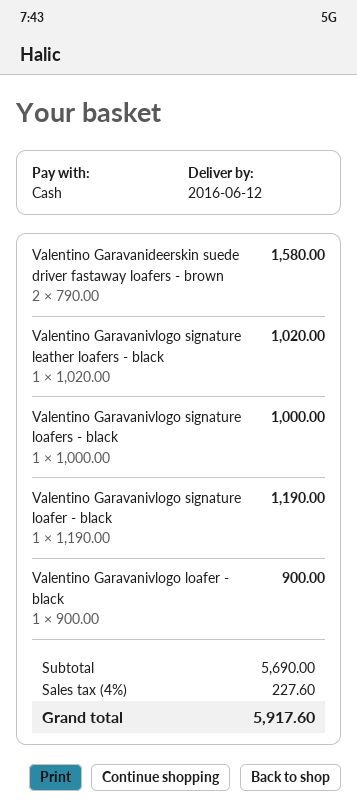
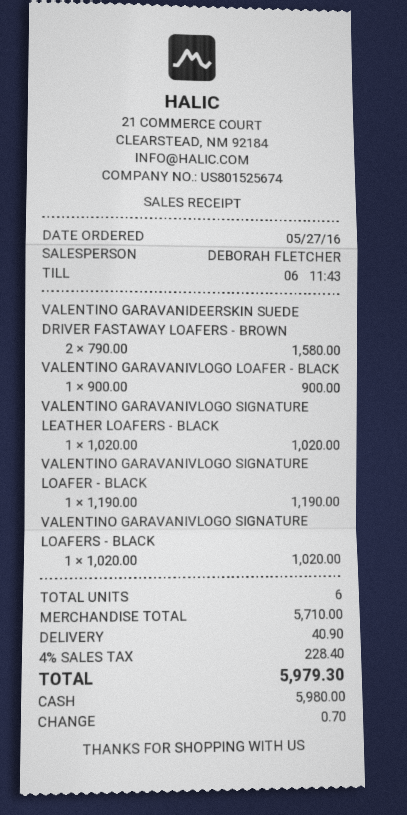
Valentino Garavanivlogo signature loafers - black: 1 x 1000.00 = 1000.00 -> 1 x 1020.00 = 1020.00
subtotal: 5690.00 -> 5710.00
shipping: none -> 40.90
tax: 4% = 227.60 -> 4% = 228.40
total: 5917.60 -> 5979.30

